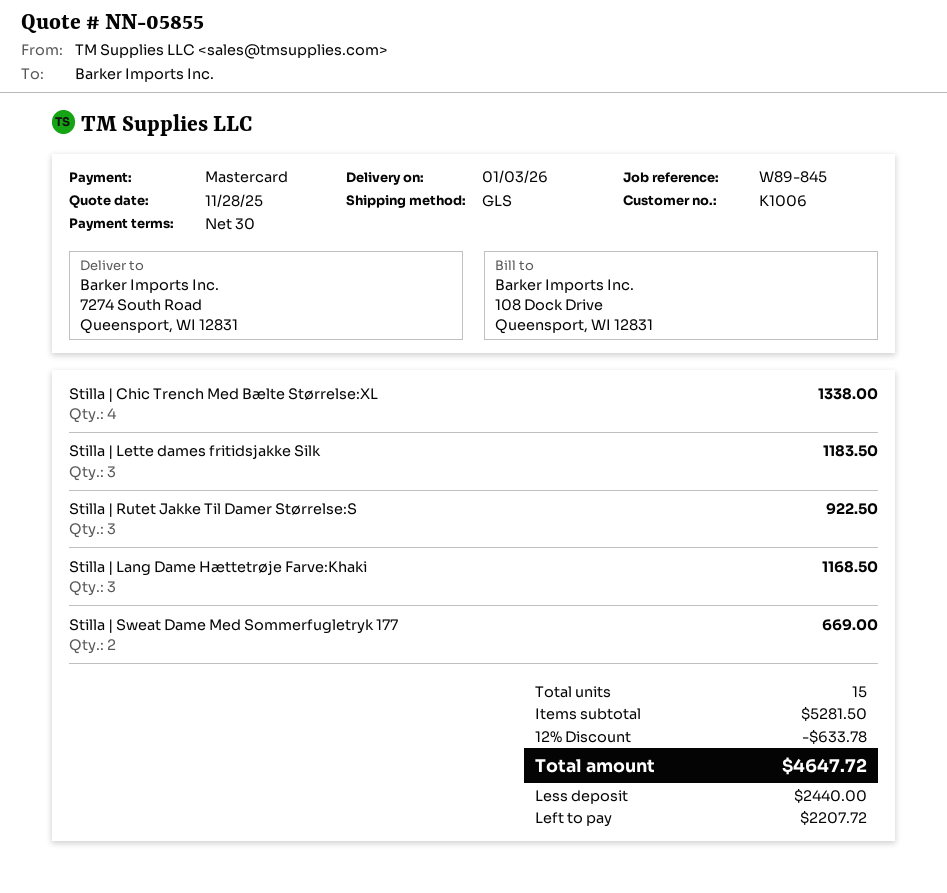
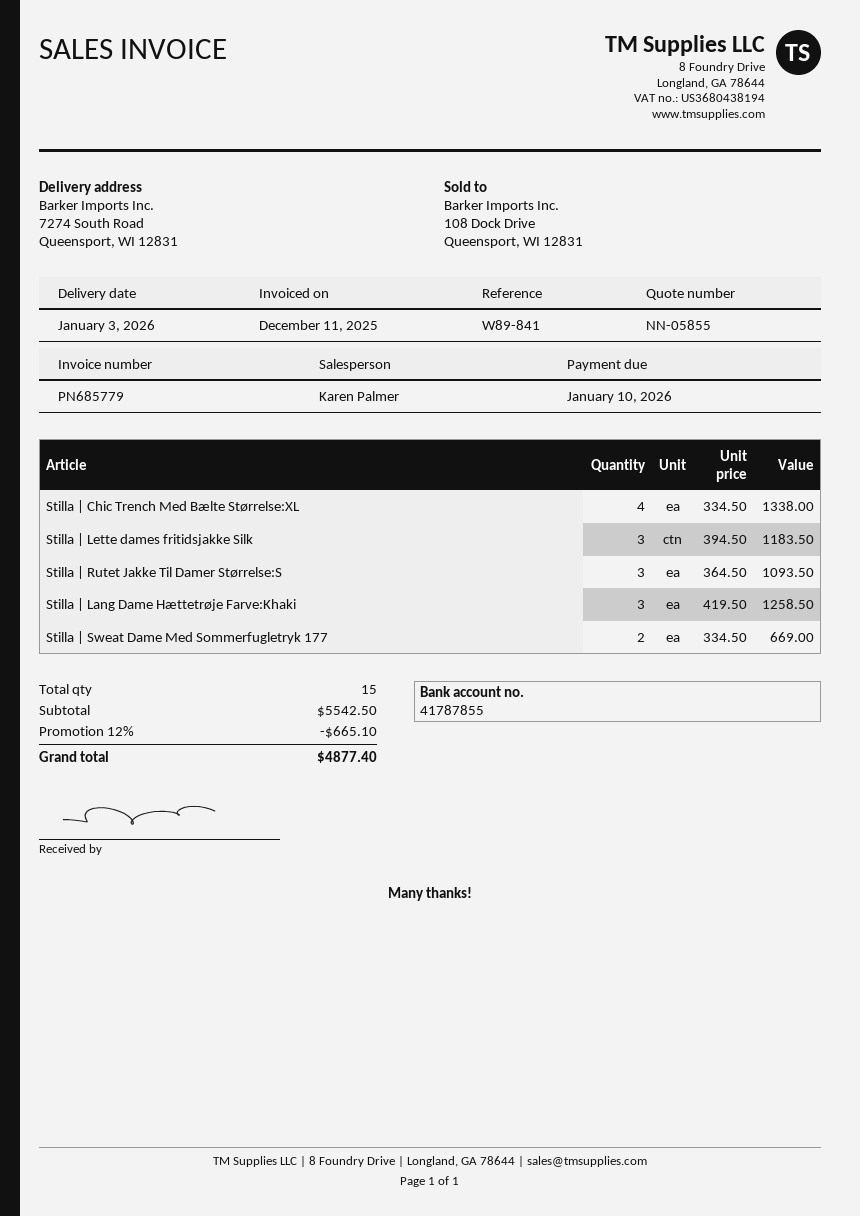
reference: W89-845 -> W89-841
Stilla | Rutet Jakke Til Damer Størrelse:S: 3 for 922.50 -> 3 for 1093.50
Stilla | Lang Dame Hættetrøje Farve:Khaki: 3 for 1168.50 -> 3 for 1258.50
subtotal: 5281.50 -> 5542.50
discount: 12% = 633.78 -> 12% = 665.10
total: 4647.72 -> 4877.40

